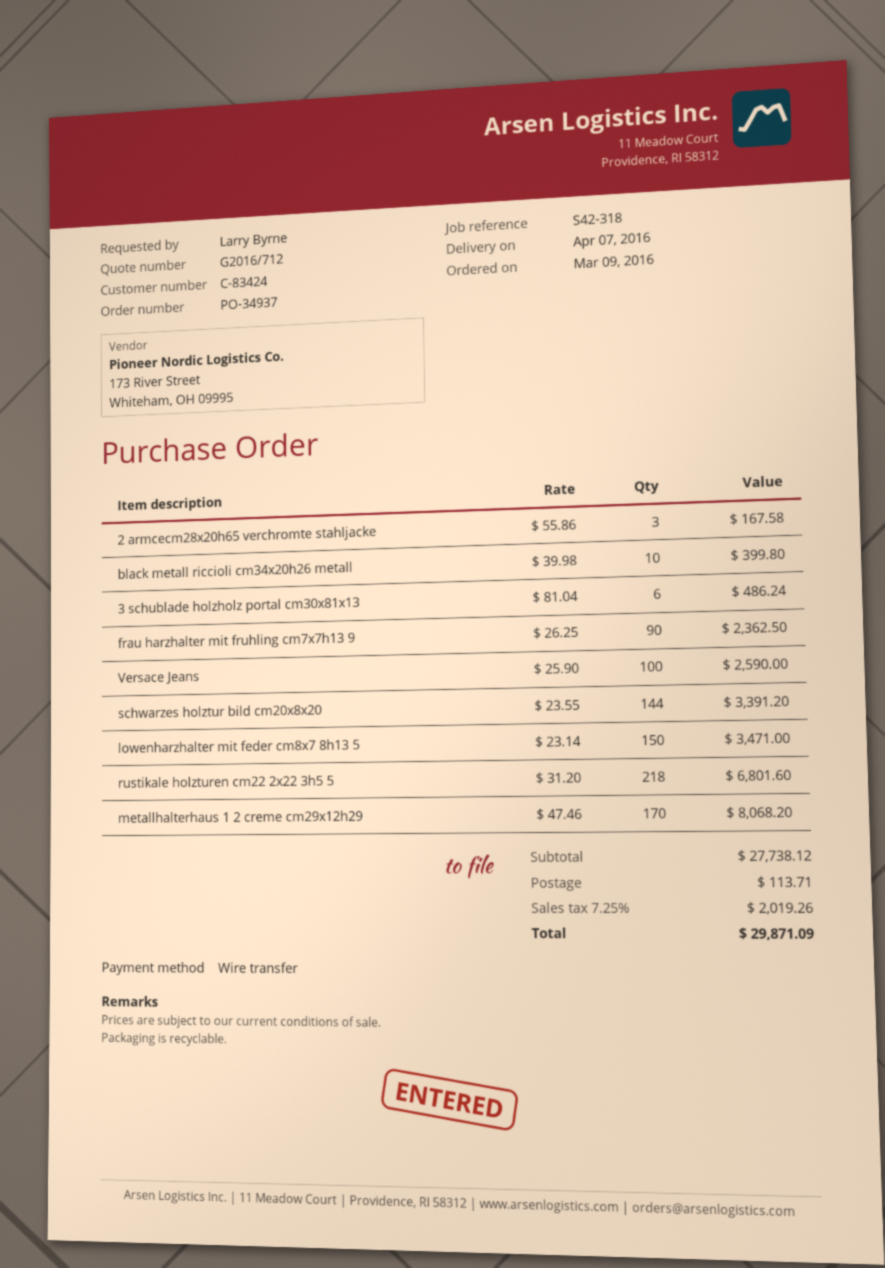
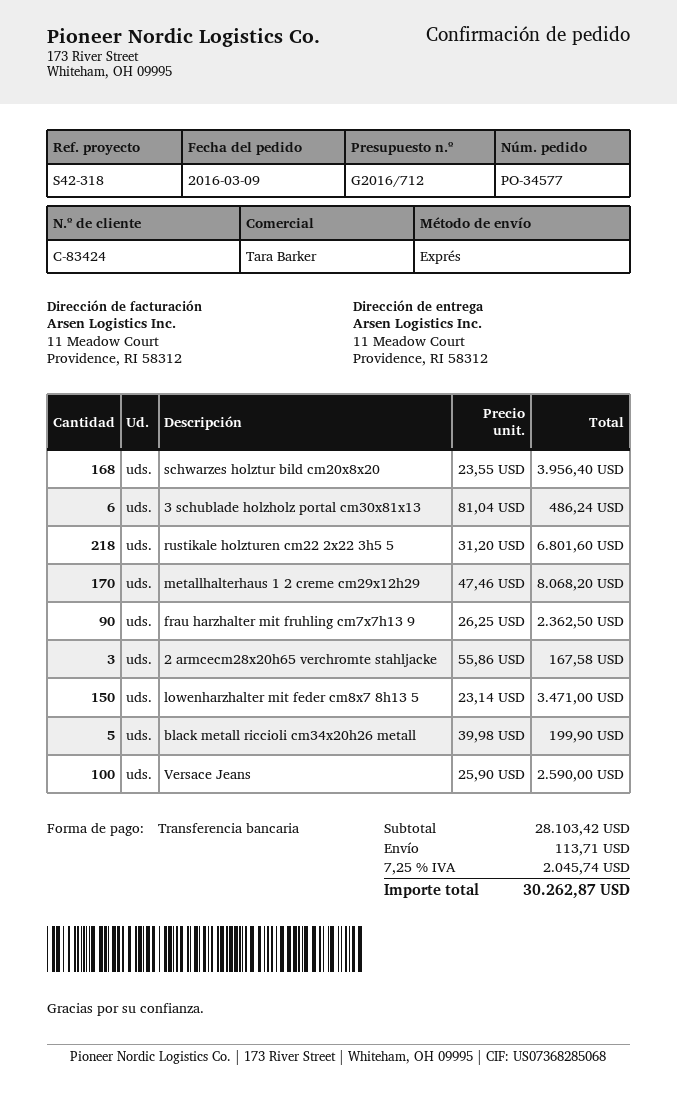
order number: PO-34937 -> PO-34577
black metall riccioli cm34x20h26 metall: 10 x 39.98 = 399.80 -> 5 x 39.98 = 199.90
schwarzes holztur bild cm20x8x20: 144 x 23.55 = 3391.20 -> 168 x 23.55 = 3956.40
subtotal: 27738.12 -> 28103.42
tax: 7.25% = 2019.26 -> 7.25% = 2045.74
total: 29871.09 -> 30262.87

